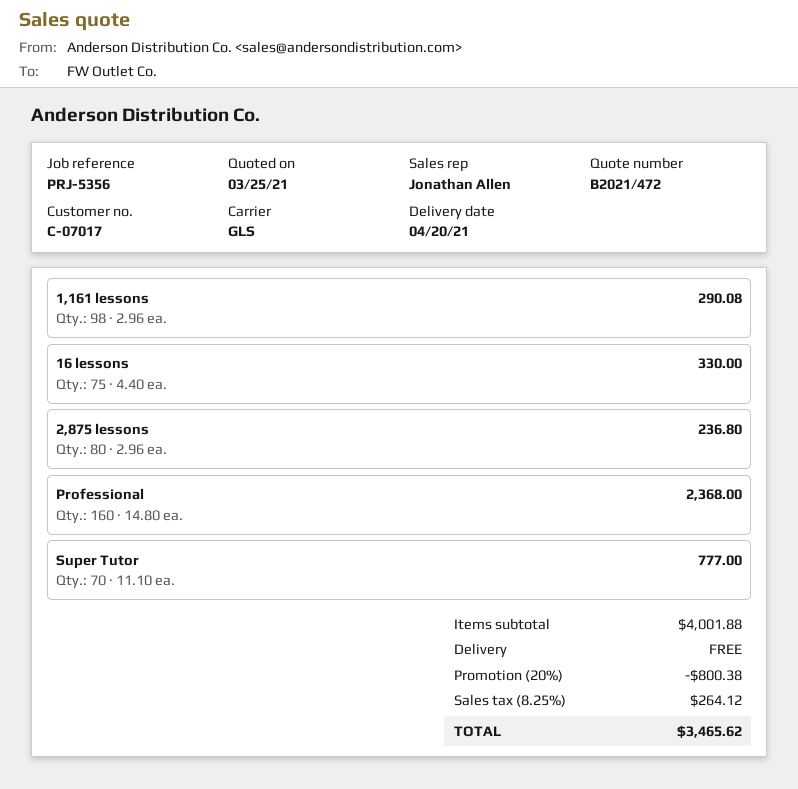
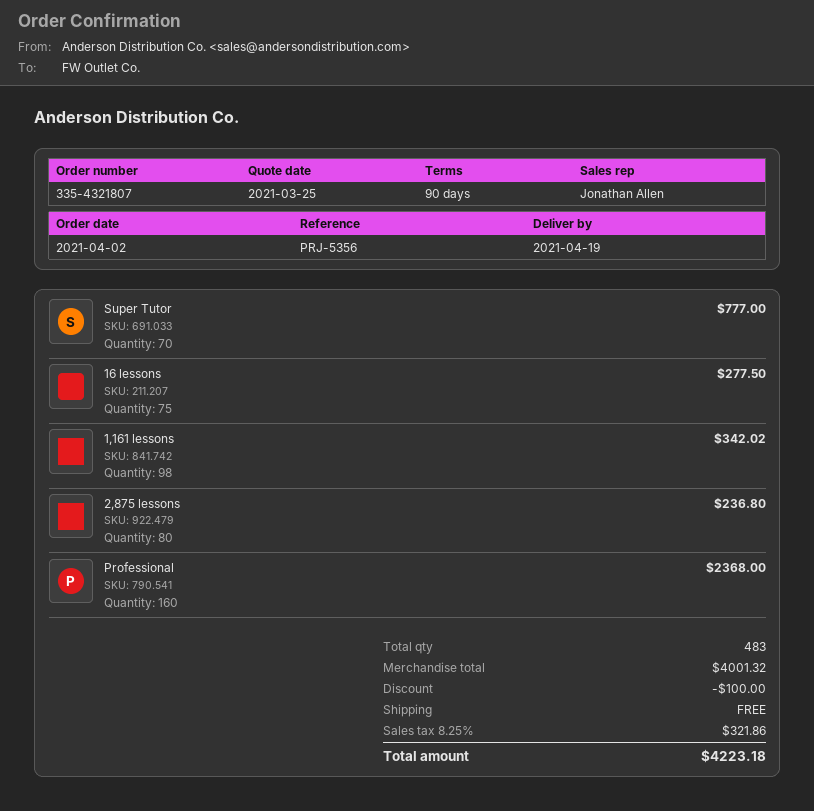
delivery date: 2021-04-20 -> 2021-04-19
1,161 lessons: 98 for 290.08 -> 98 for 342.02
16 lessons: 75 for 330.00 -> 75 for 277.50
subtotal: 4001.88 -> 4001.32
discount: 800.38 -> 100.00
tax: 8.25% = 264.12 -> 8.25% = 321.86
total: 3465.62 -> 4223.18

